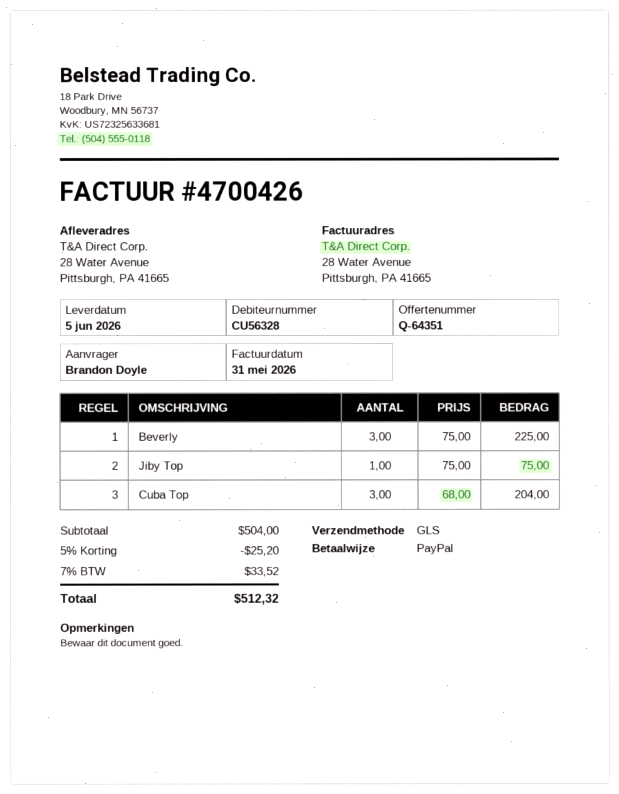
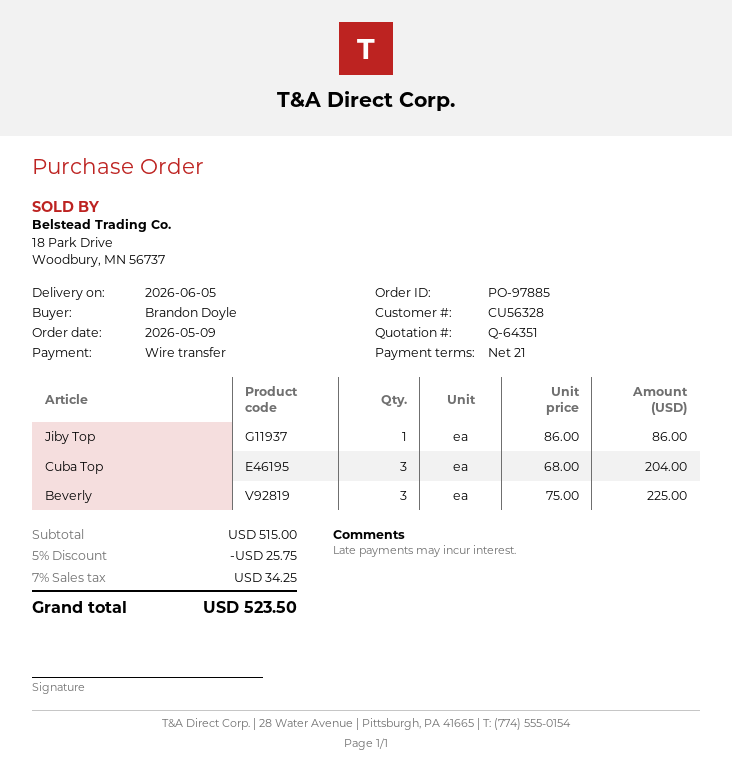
payment method: PayPal -> bank transfer
Jiby Top: 1 x 75.00 = 75.00 -> 1 x 86.00 = 86.00
subtotal: 504.00 -> 515.00
discount: 5% = 25.20 -> 5% = 25.75
tax: 7% = 33.52 -> 7% = 34.25
total: 512.32 -> 523.50

